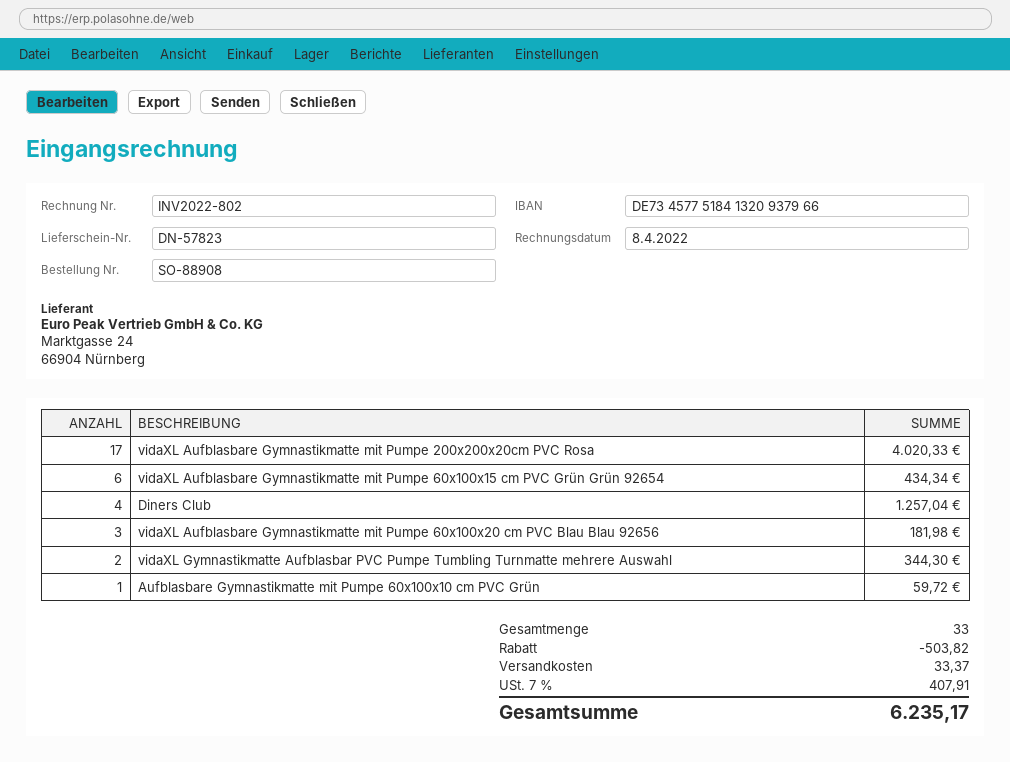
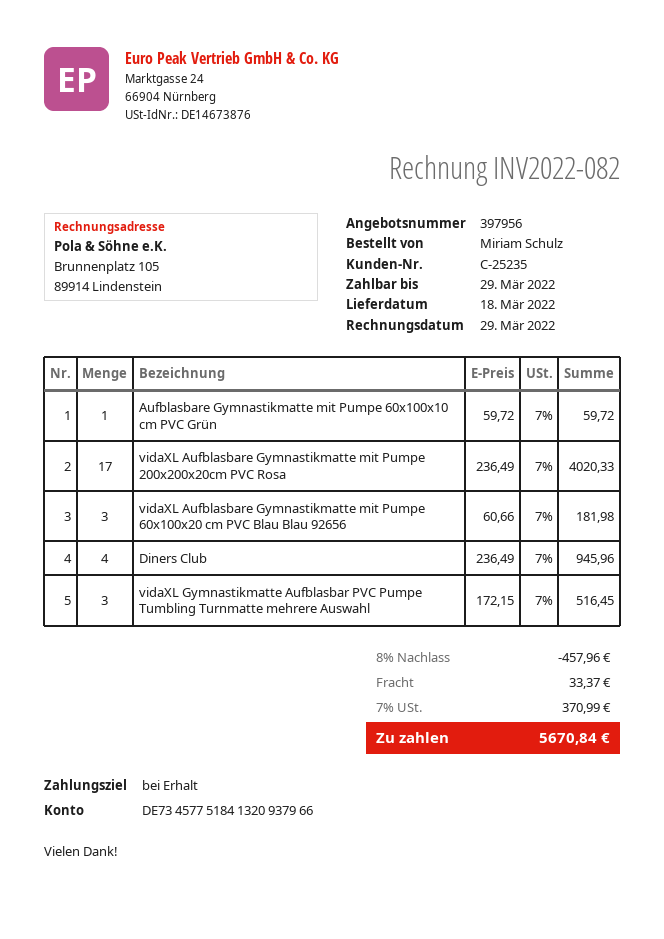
invoice number: INV2022-802 -> INV2022-082
invoice date: 2022-04-08 -> 2022-03-29
vidaXL Aufblasbare Gymnastikmatte mit Pumpe 60x100x15 cm PVC Grün Grün 92654: 6 for 434.34 -> none
Diners Club: 4 for 1257.04 -> 4 for 945.96
vidaXL Gymnastikmatte Aufblasbar PVC Pumpe Tumbling Turnmatte mehrere Auswahl: 2 for 344.30 -> 3 for 516.45
discount: 503.82 -> 457.96
tax: 7% = 407.91 -> 7% = 370.99
total: 6235.17 -> 5670.84

